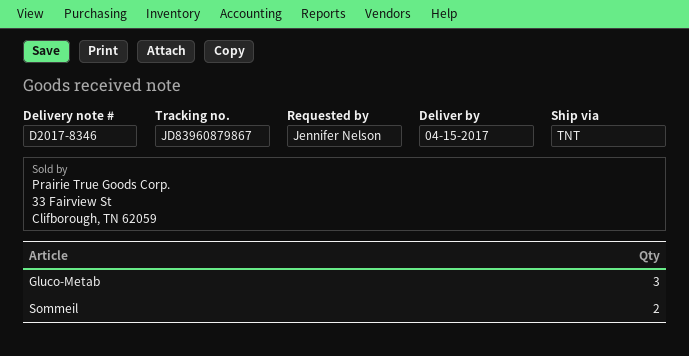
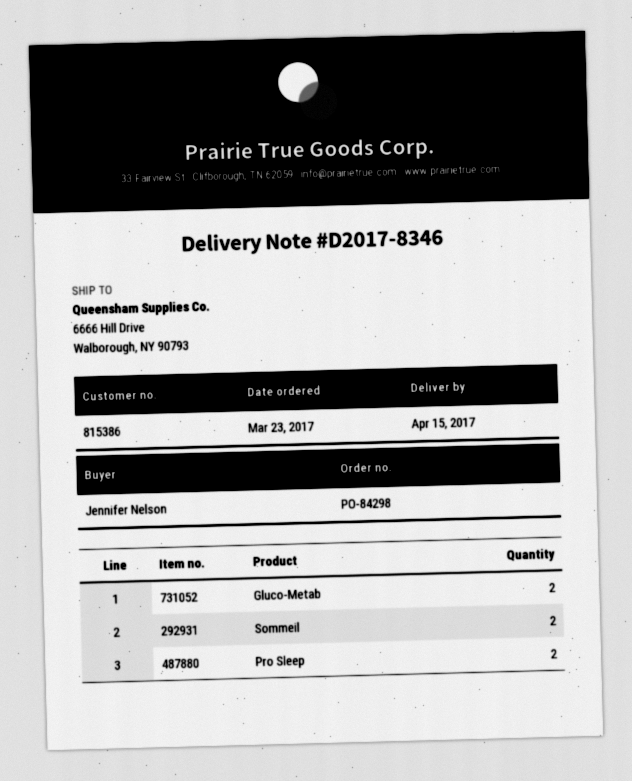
Gluco-Metab: 3 -> 2
Pro Sleep: none -> 2

